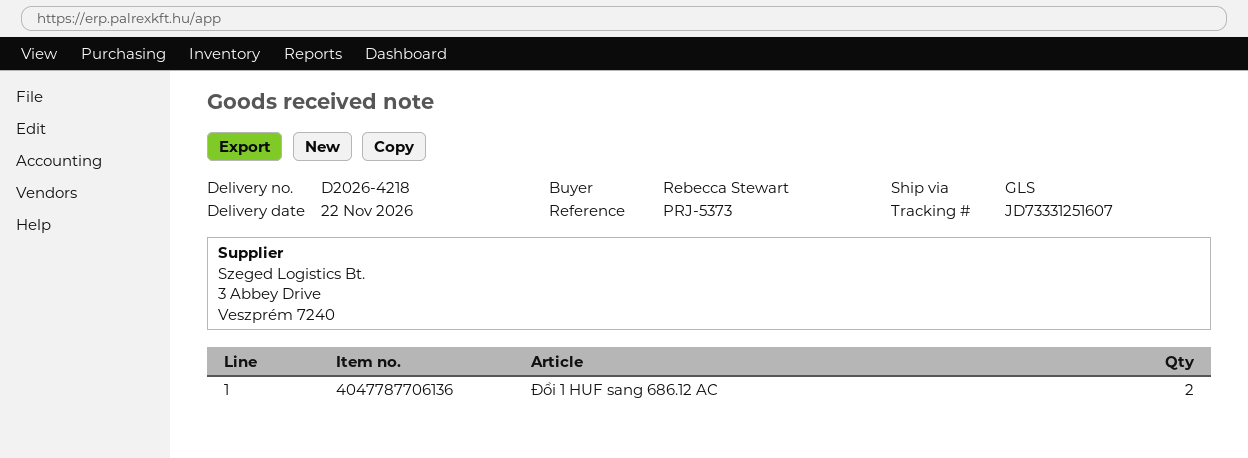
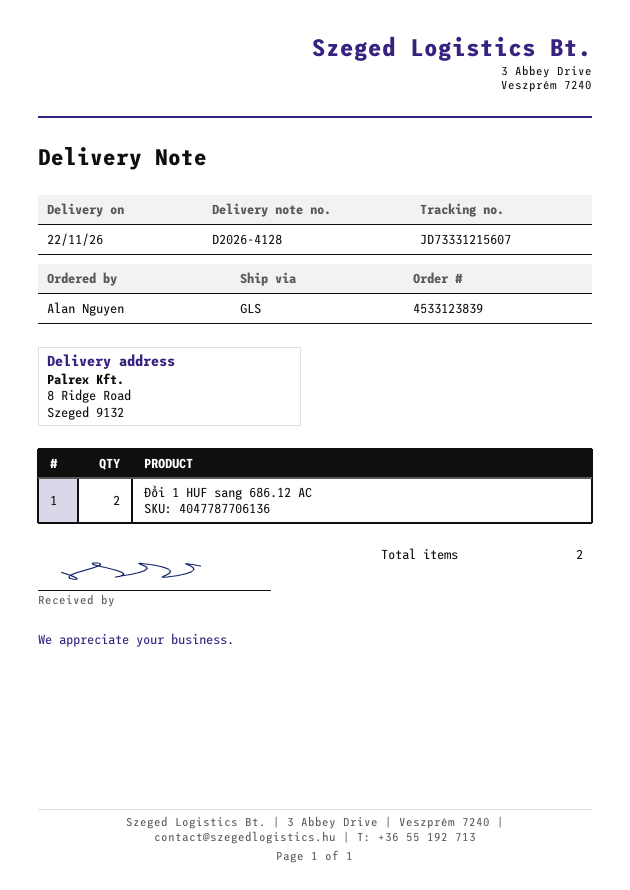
delivery note number: D2026-4218 -> D2026-4128
ordered by: Rebecca Stewart -> Alan Nguyen
tracking number: JD73331251607 -> JD73331215607

